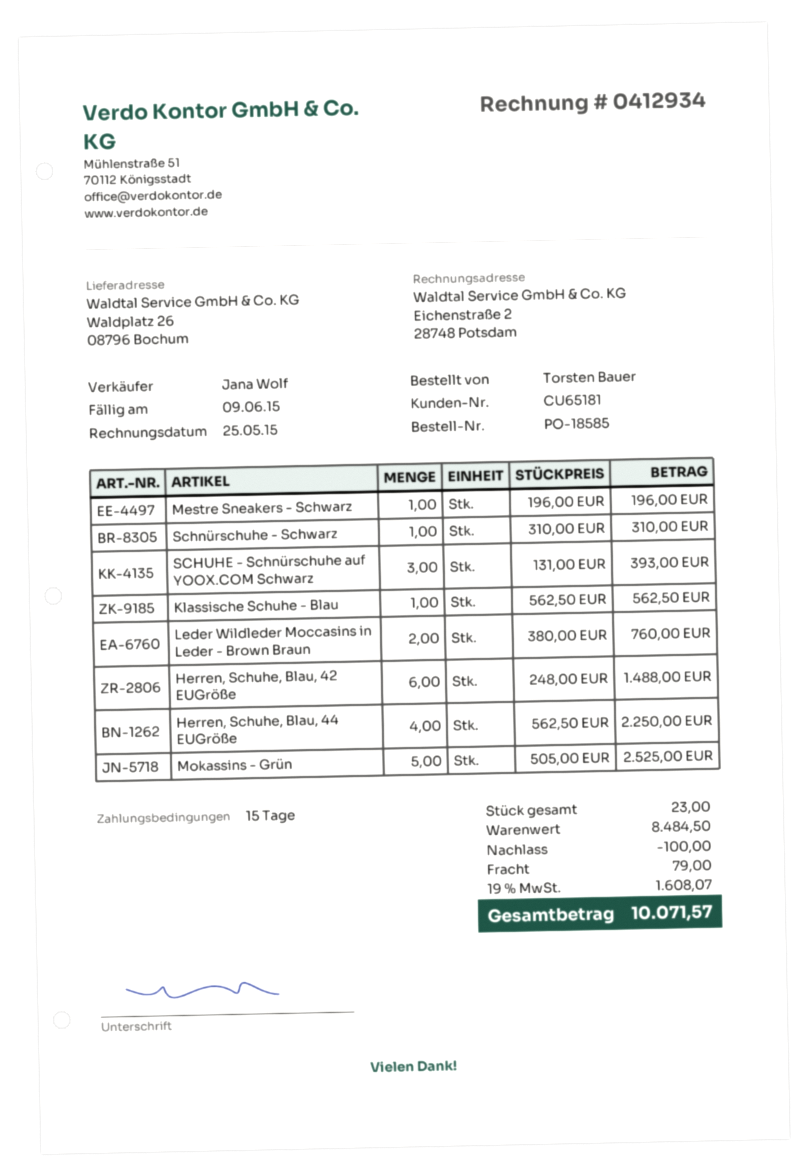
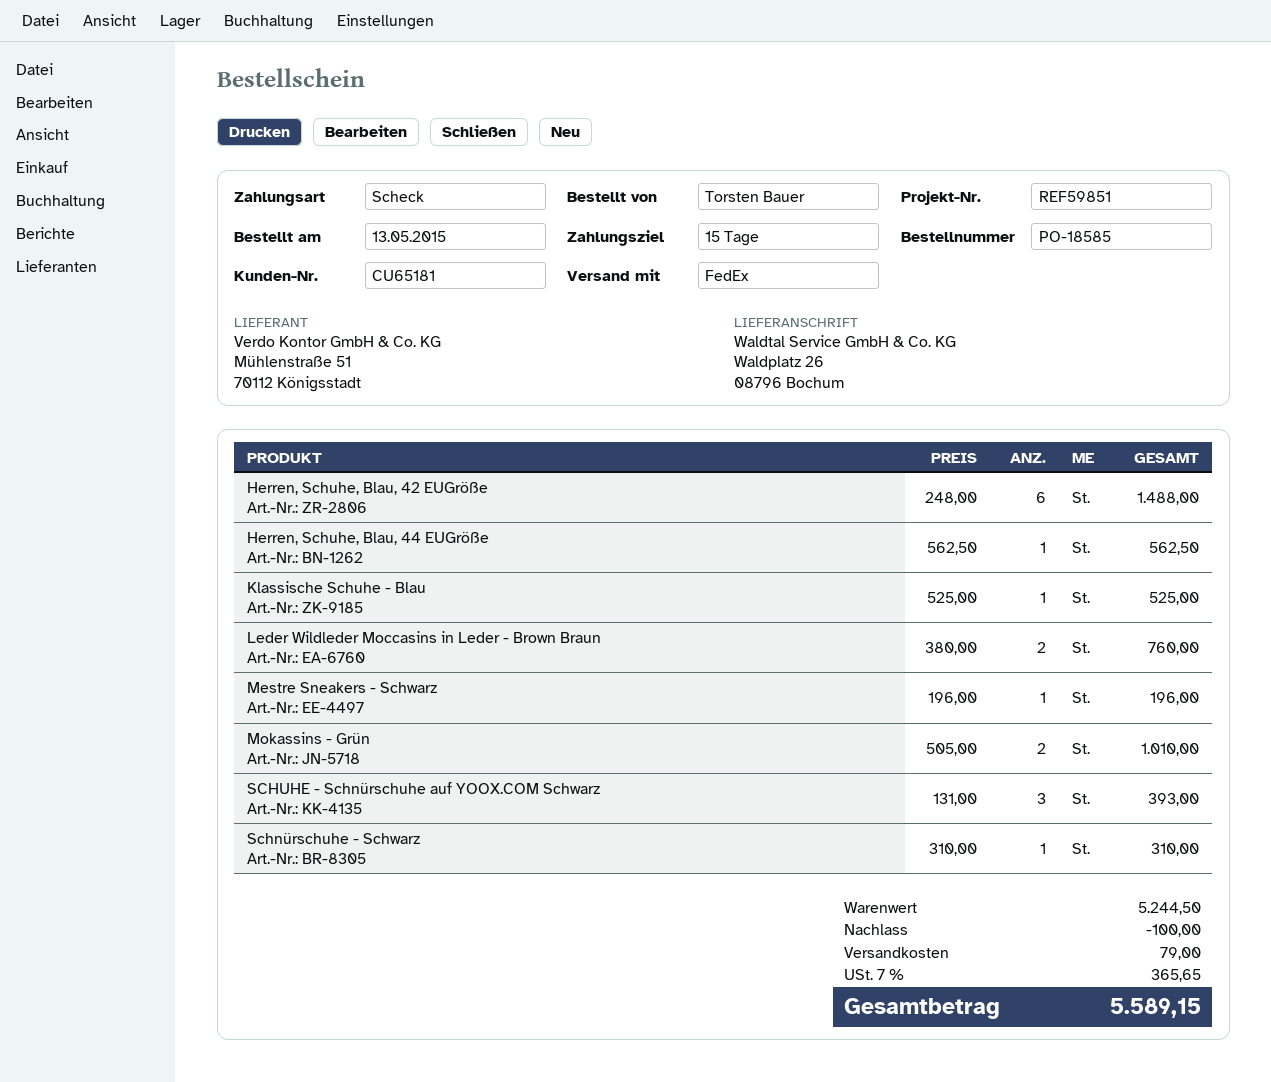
Klassische Schuhe - Blau: 1 x 562.50 = 562.50 -> 1 x 525.00 = 525.00
Herren, Schuhe, Blau, 44 EUGröße: 4 x 562.50 = 2250.00 -> 1 x 562.50 = 562.50
Mokassins - Grün: 5 x 505.00 = 2525.00 -> 2 x 505.00 = 1010.00
subtotal: 8484.50 -> 5244.50
tax: 19% = 1608.07 -> 7% = 365.65
total: 10071.57 -> 5589.15

